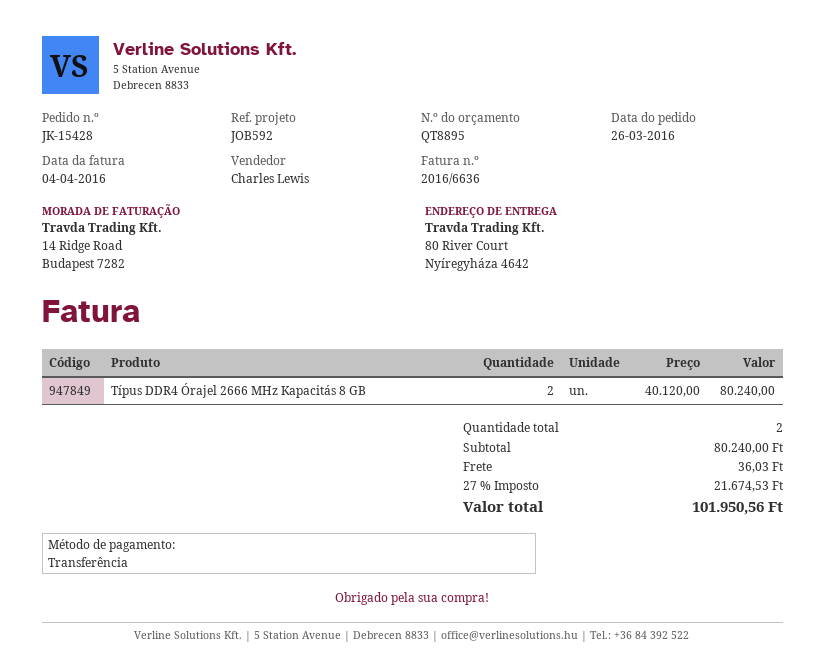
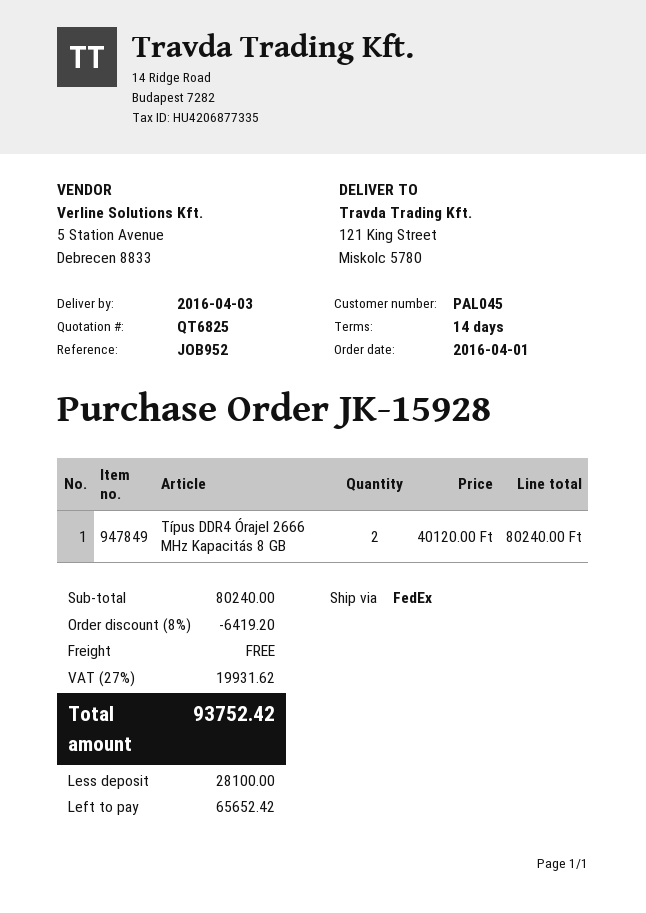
quote number: QT8895 -> QT6825
order number: JK-15428 -> JK-15928
order date: 2016-03-26 -> 2016-04-01
reference: JOB592 -> JOB952
ship to: 80 River Court, Nyíregyháza 4642 -> 121 King Street, Miskolc 5780
discount: none -> 8% = 6419.20
shipping: 36.03 -> 0.00
tax: 27% = 21674.53 -> 27% = 19931.62
total: 101950.56 -> 93752.42

